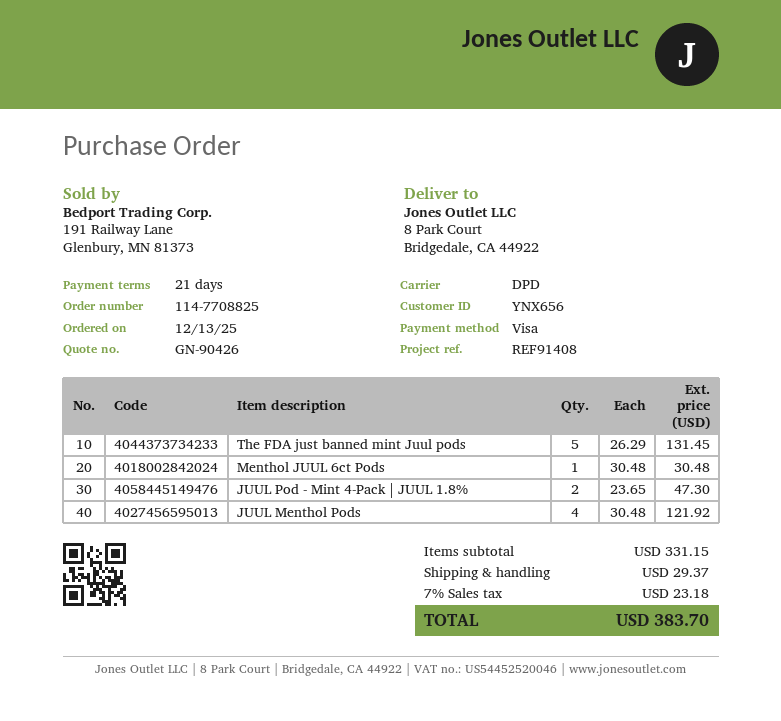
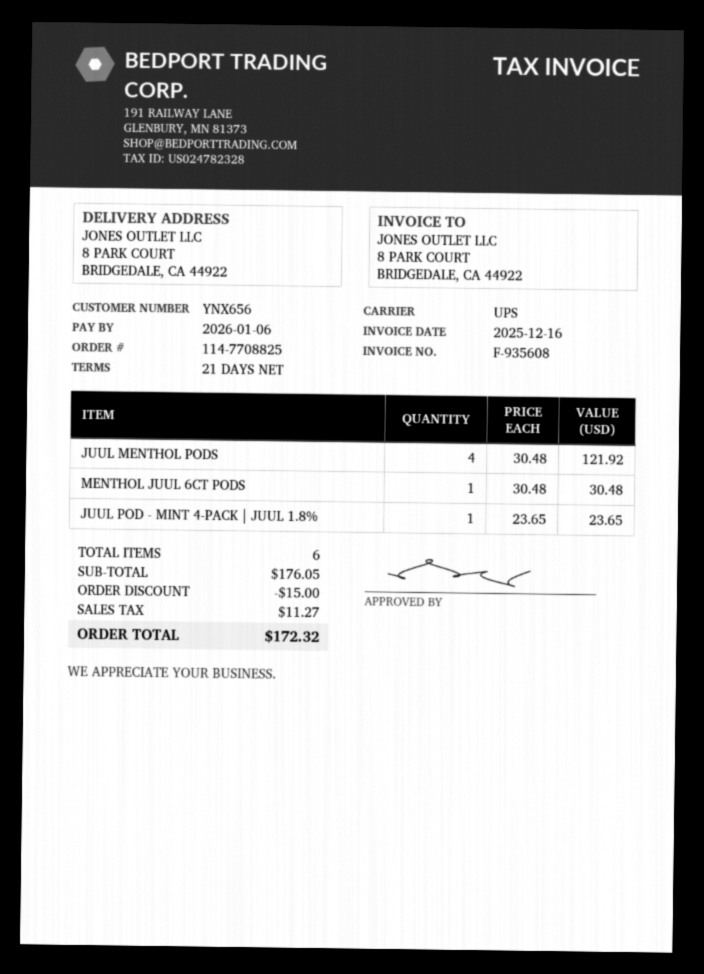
shipping method: DPD -> UPS
The FDA just banned mint Juul pods: 5 x 26.29 = 131.45 -> none
JUUL Pod - Mint 4-Pack | JUUL 1.8%: 2 x 23.65 = 47.30 -> 1 x 23.65 = 23.65
subtotal: 331.15 -> 176.05
discount: none -> 15.00
shipping: 29.37 -> none
tax: 23.18 -> 11.27
total: 383.70 -> 172.32

